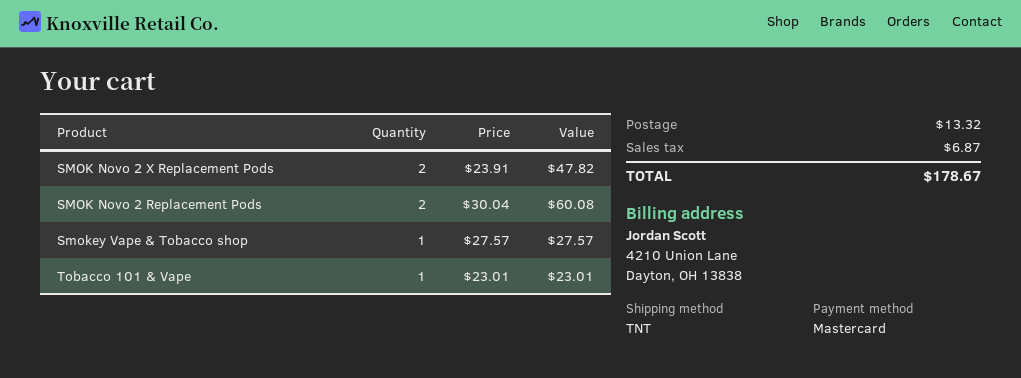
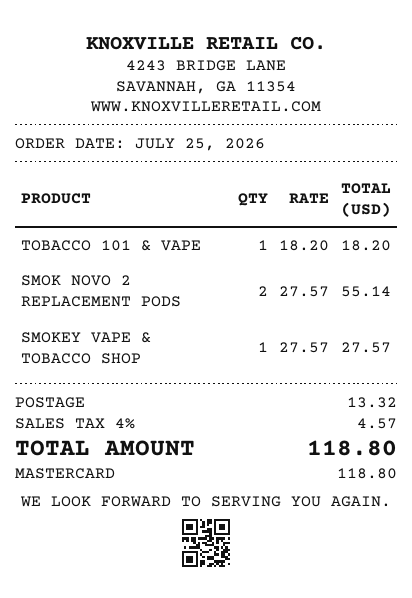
SMOK Novo 2 X Replacement Pods: 2 x 23.91 = 47.82 -> none
SMOK Novo 2 Replacement Pods: 2 x 30.04 = 60.08 -> 2 x 27.57 = 55.14
Tobacco 101 & Vape: 1 x 23.01 = 23.01 -> 1 x 18.20 = 18.20
tax: 6.87 -> 4.57
total: 178.67 -> 118.80

